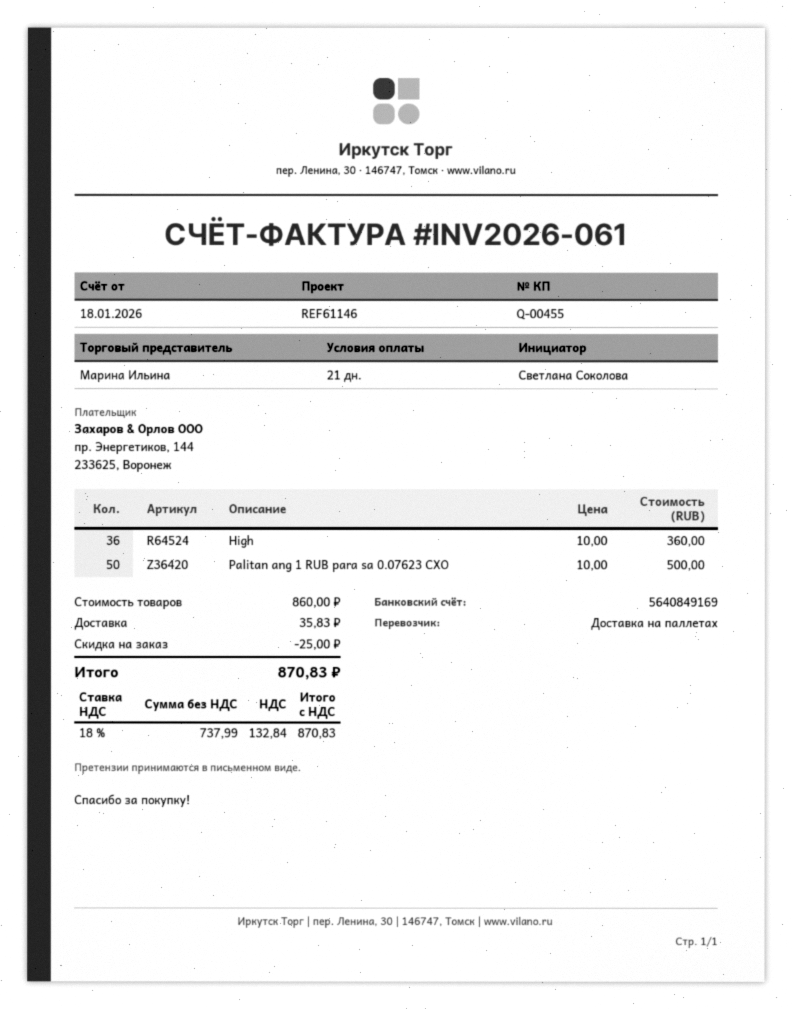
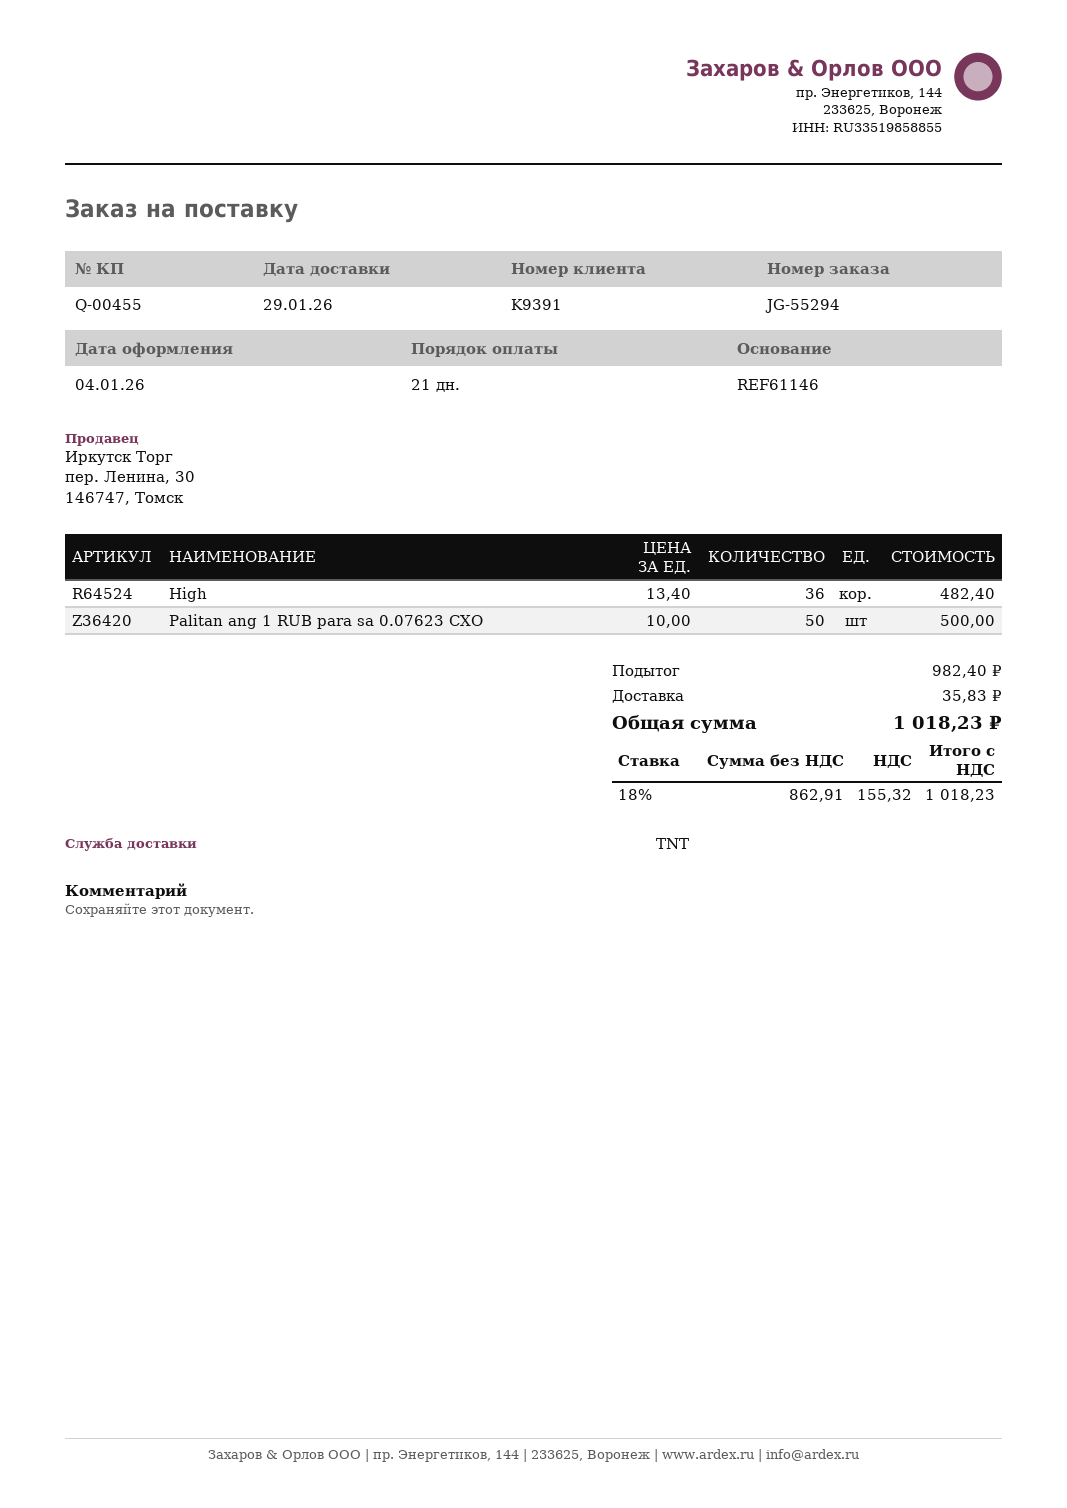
shipping method: pallet freight -> TNT
High: 36 x 10.00 = 360.00 -> 36 x 13.40 = 482.40
subtotal: 860.00 -> 982.40
discount: 25.00 -> none
net: 737.99 -> 862.91
tax: 18% = 132.84 -> 18% = 155.32
total: 870.83 -> 1018.23

